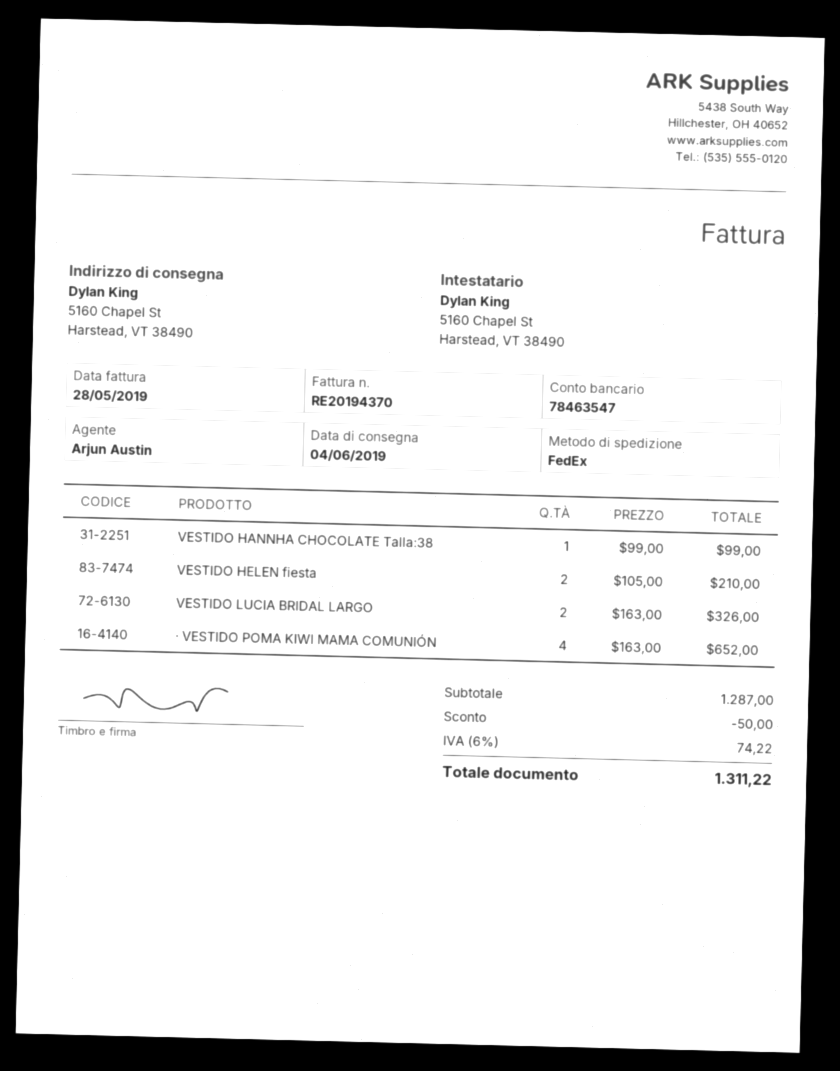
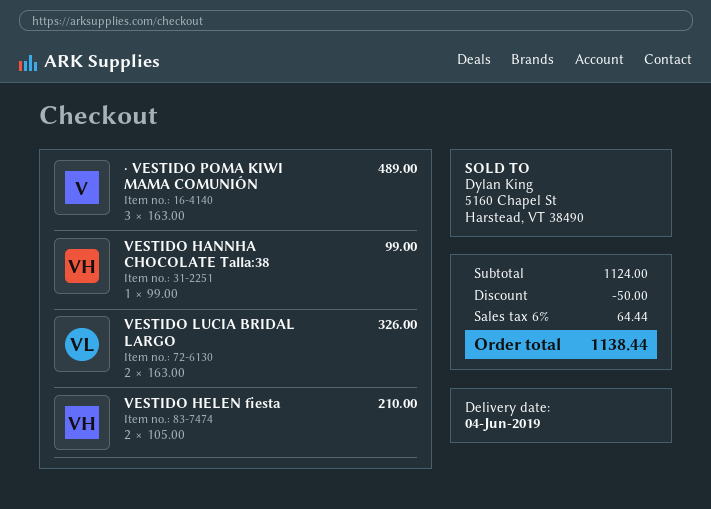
· VESTIDO POMA KIWI MAMA COMUNIÓN: 4 x 163.00 = 652.00 -> 3 x 163.00 = 489.00
subtotal: 1287.00 -> 1124.00
tax: 6% = 74.22 -> 6% = 64.44
total: 1311.22 -> 1138.44

